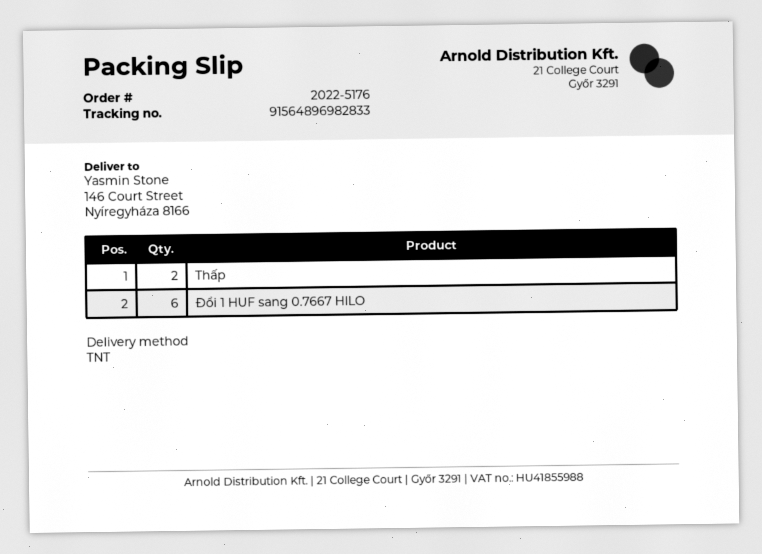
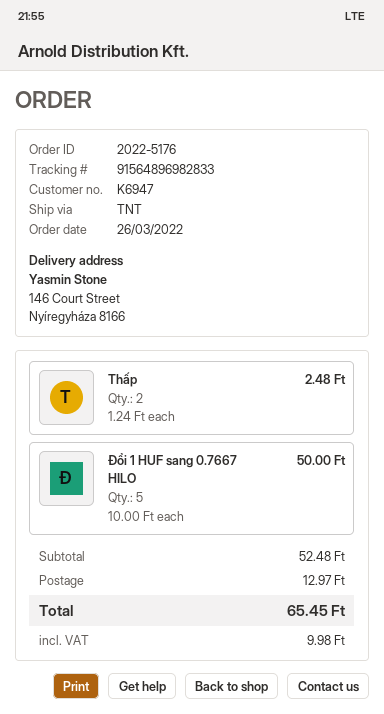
Đổi 1 HUF sang 0.7667 HILO: 6 -> 5

